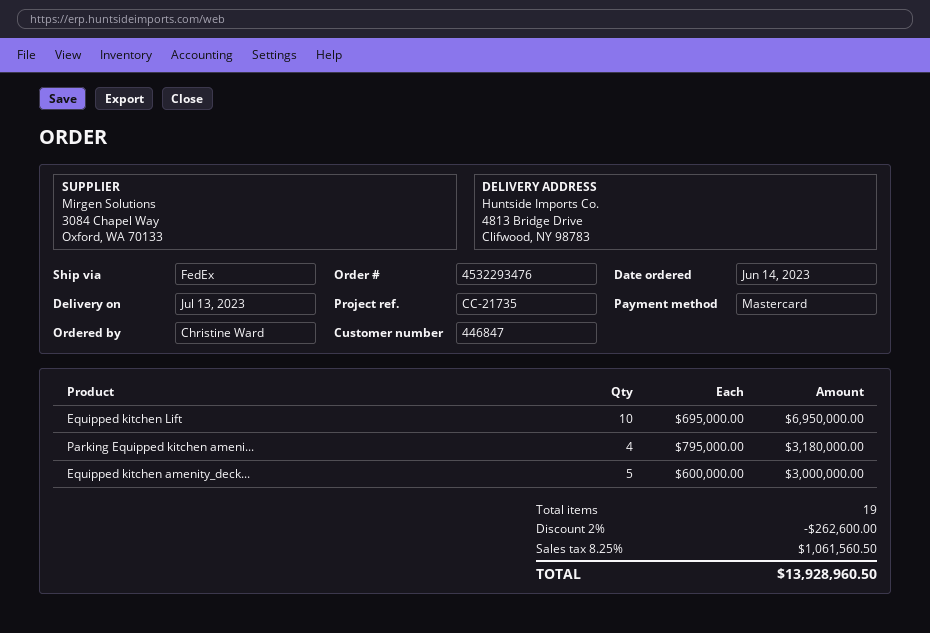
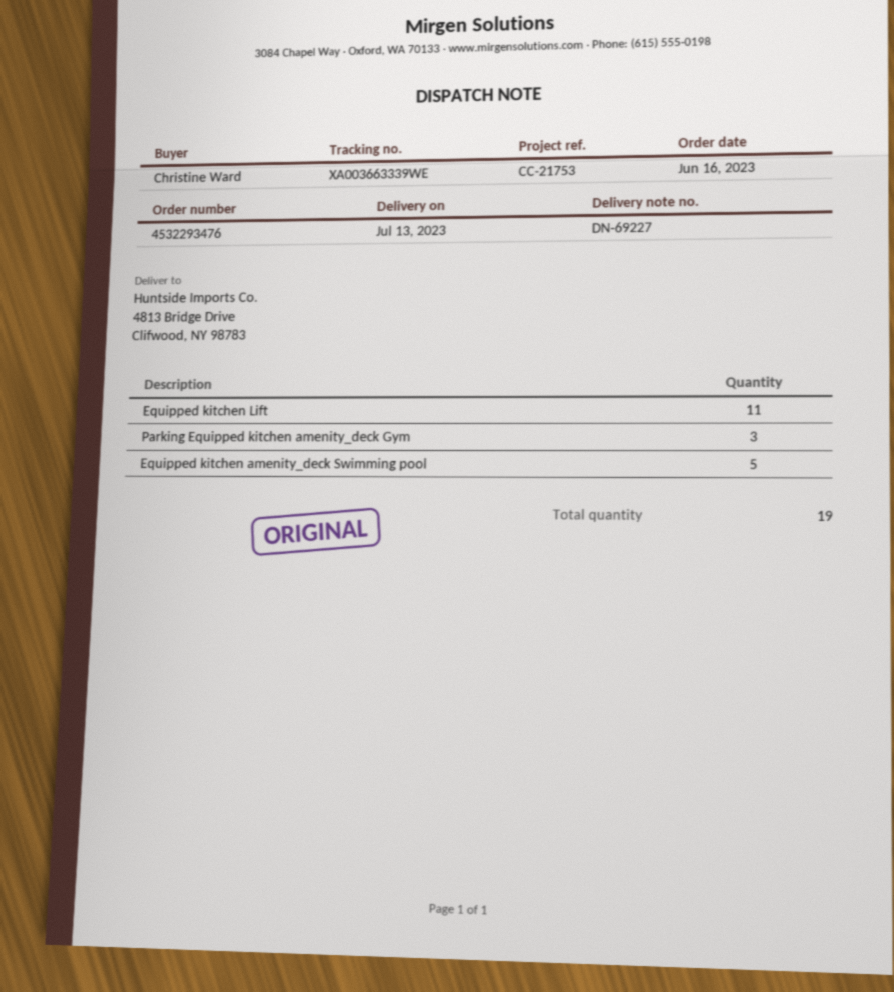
order date: 2023-06-14 -> 2023-06-16
reference: CC-21735 -> CC-21753
Equipped kitchen Lift: 10 -> 11
Parking Equipped kitchen ameni...: 4 -> 3

